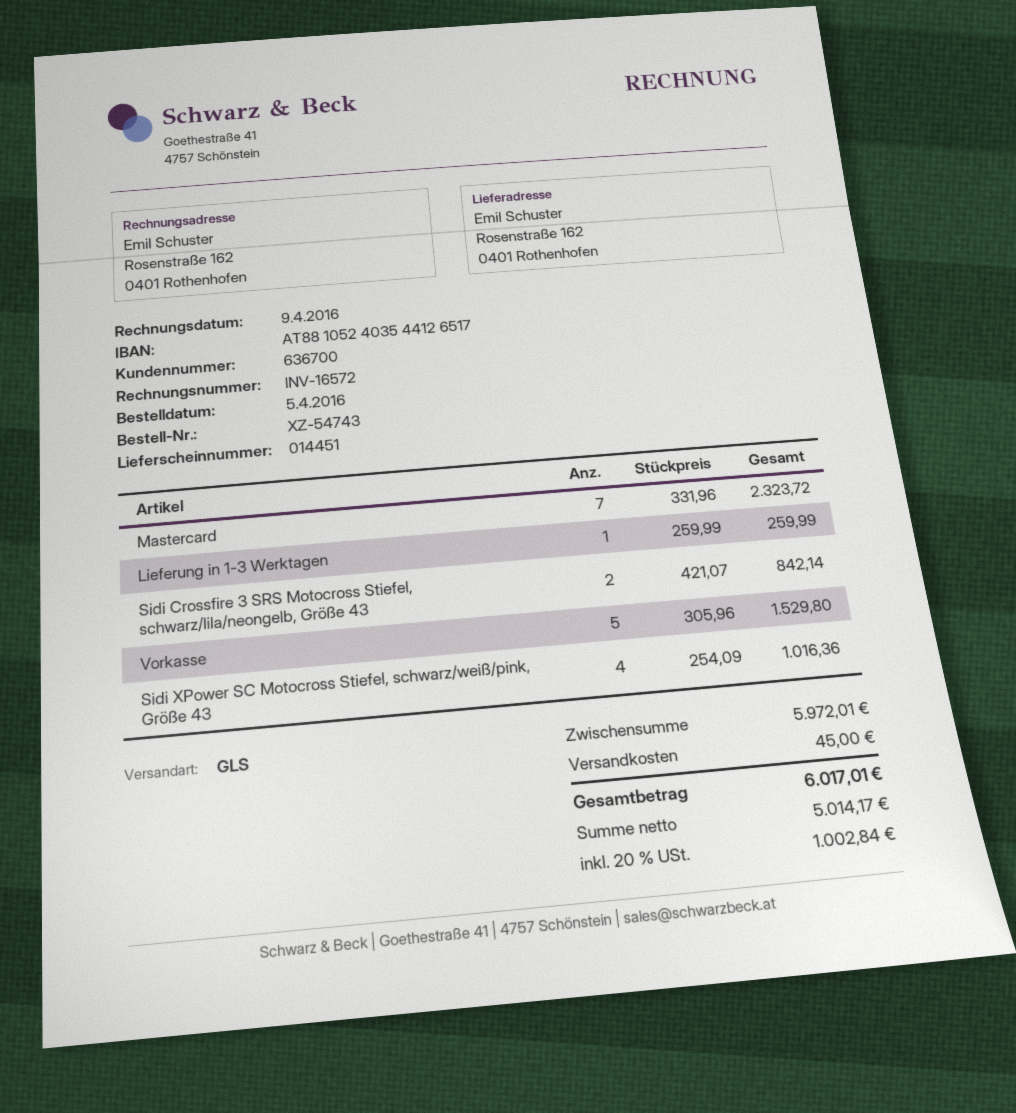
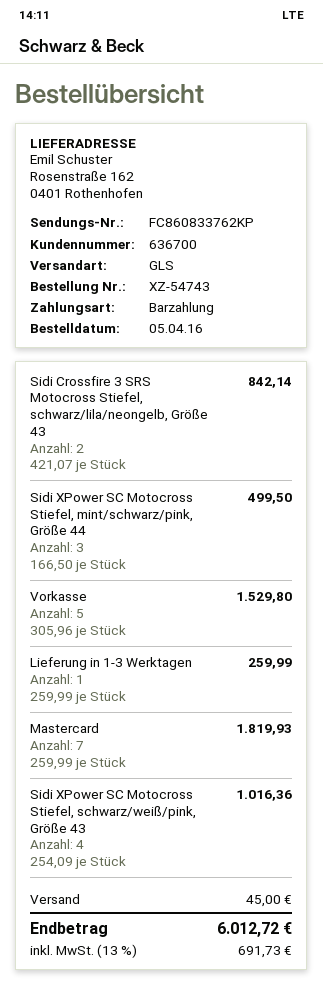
Mastercard: 7 x 331.96 = 2323.72 -> 7 x 259.99 = 1819.93
Sidi XPower SC Motocross Stiefel, mint/schwarz/pink, Größe 44: none -> 3 x 166.50 = 499.50
tax: 20% = 1002.84 -> 13% = 691.73
total: 6017.01 -> 6012.72

